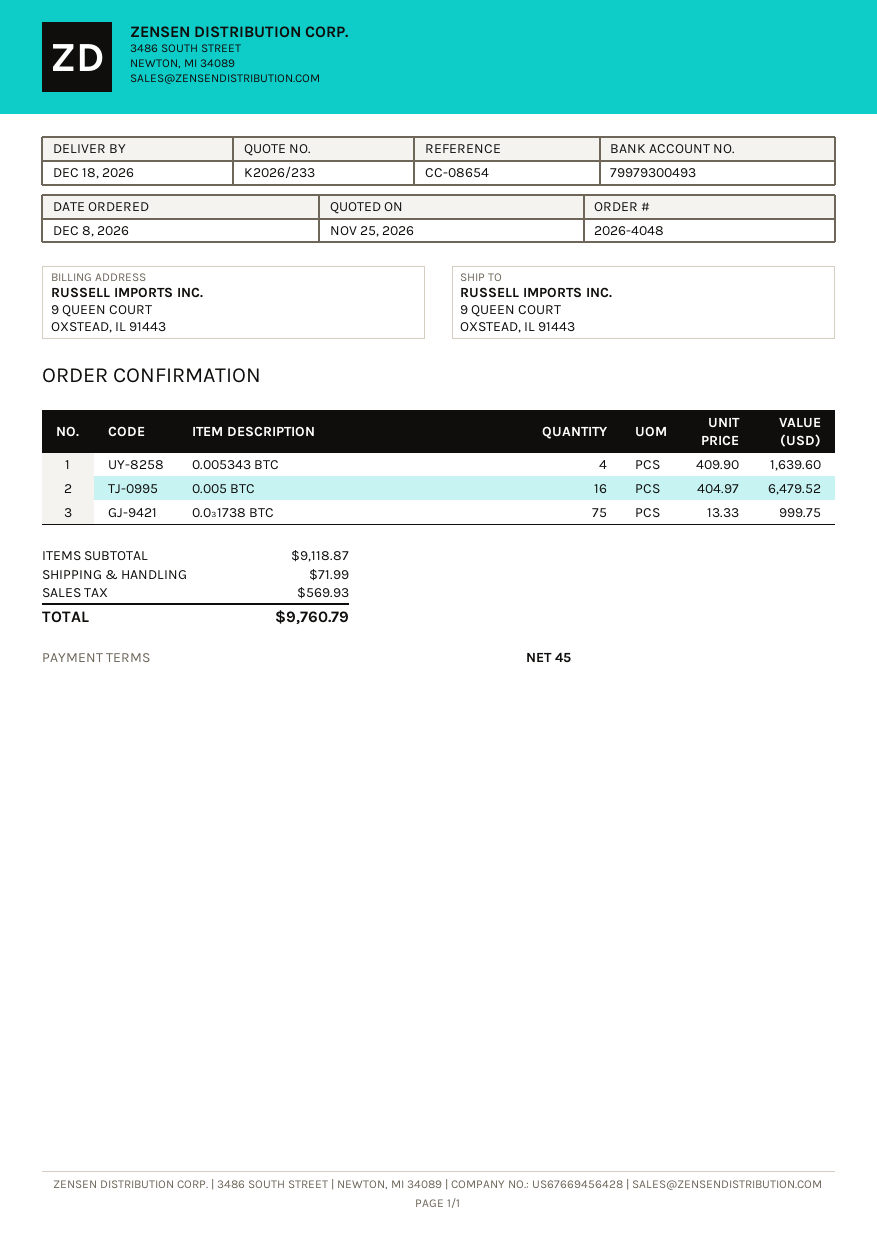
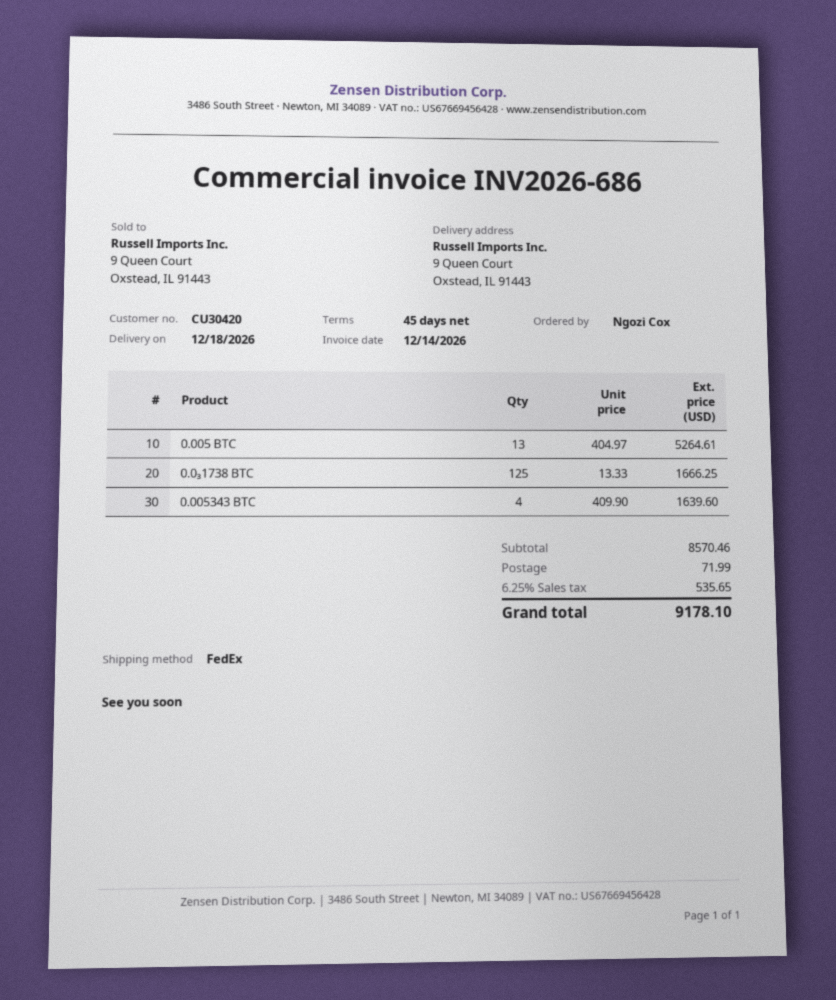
0.005 BTC: 16 x 404.97 = 6479.52 -> 13 x 404.97 = 5264.61
0.0₃1738 BTC: 75 x 13.33 = 999.75 -> 125 x 13.33 = 1666.25
subtotal: 9118.87 -> 8570.46
tax: 569.93 -> 535.65
total: 9760.79 -> 9178.10

